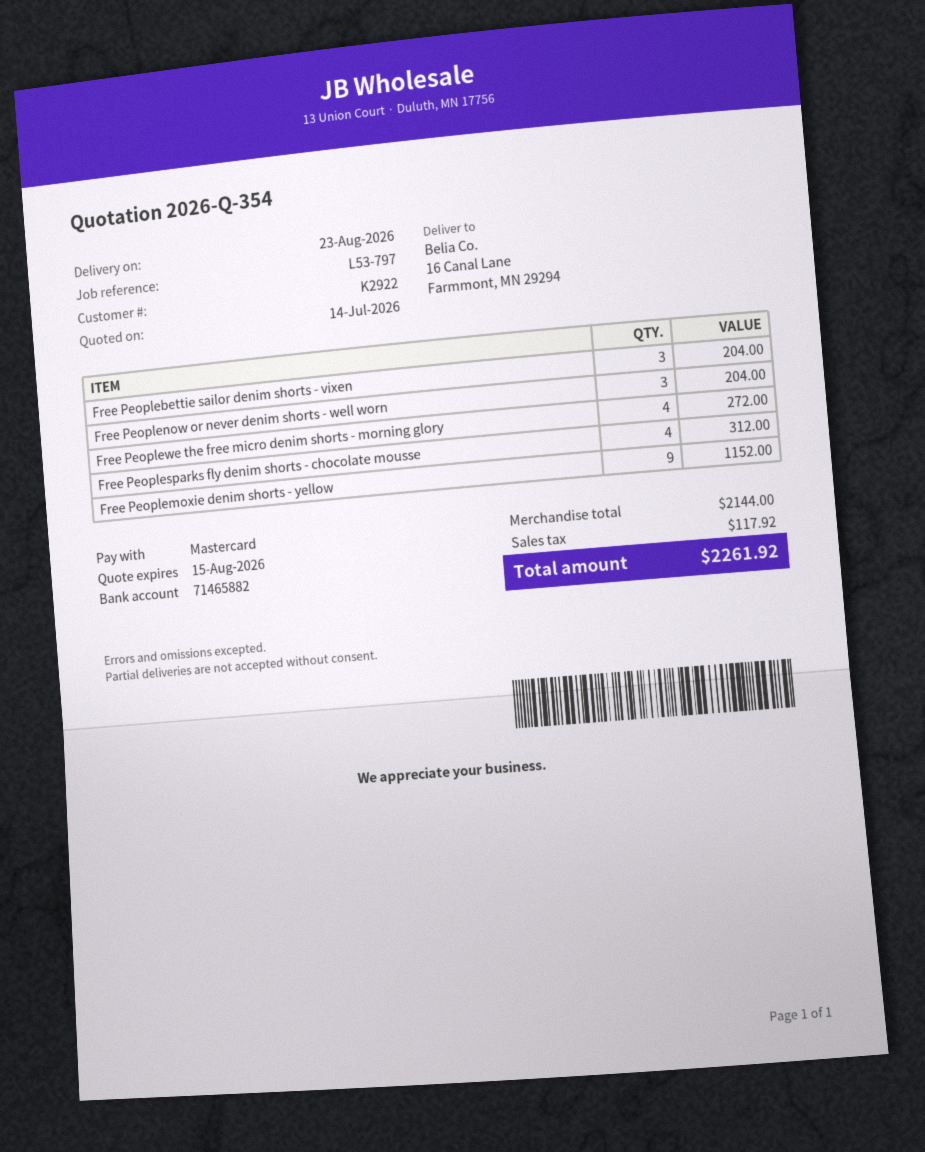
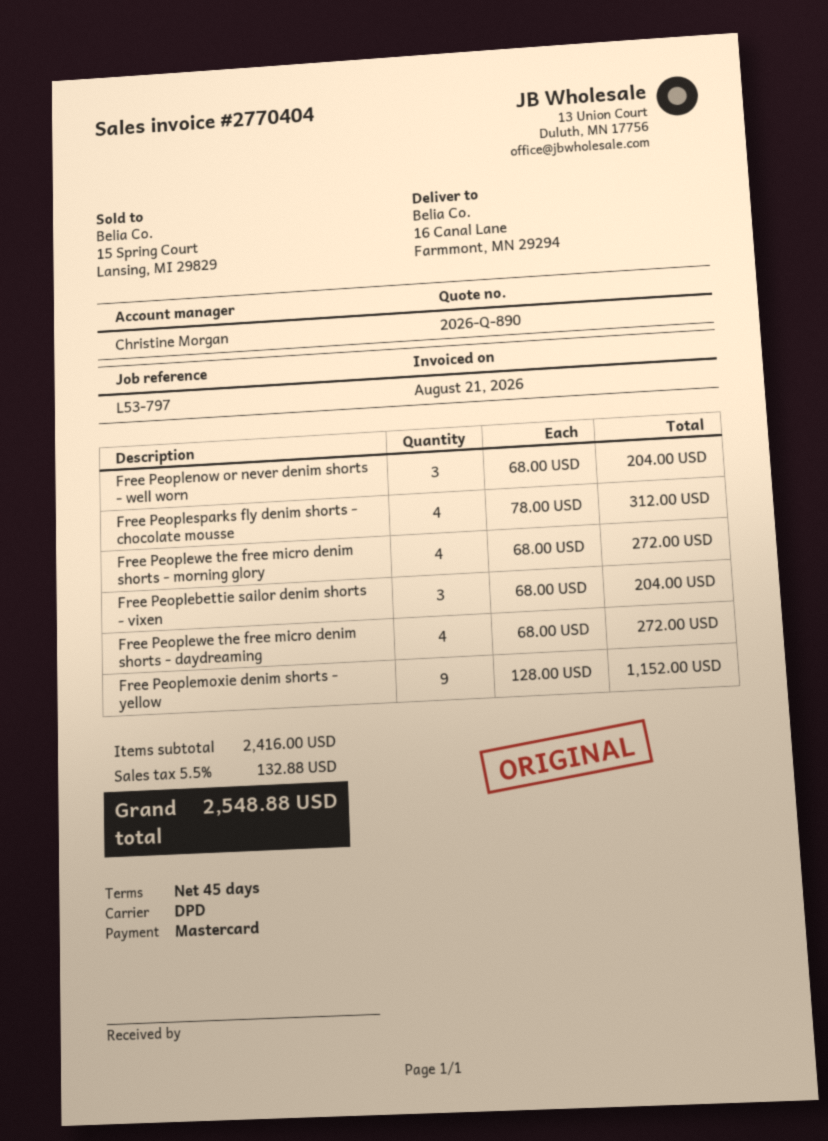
quote number: 2026-Q-354 -> 2026-Q-890
Free Peoplewe the free micro denim shorts - daydreaming: none -> 4 for 272.00
subtotal: 2144.00 -> 2416.00
tax: 117.92 -> 132.88
total: 2261.92 -> 2548.88

